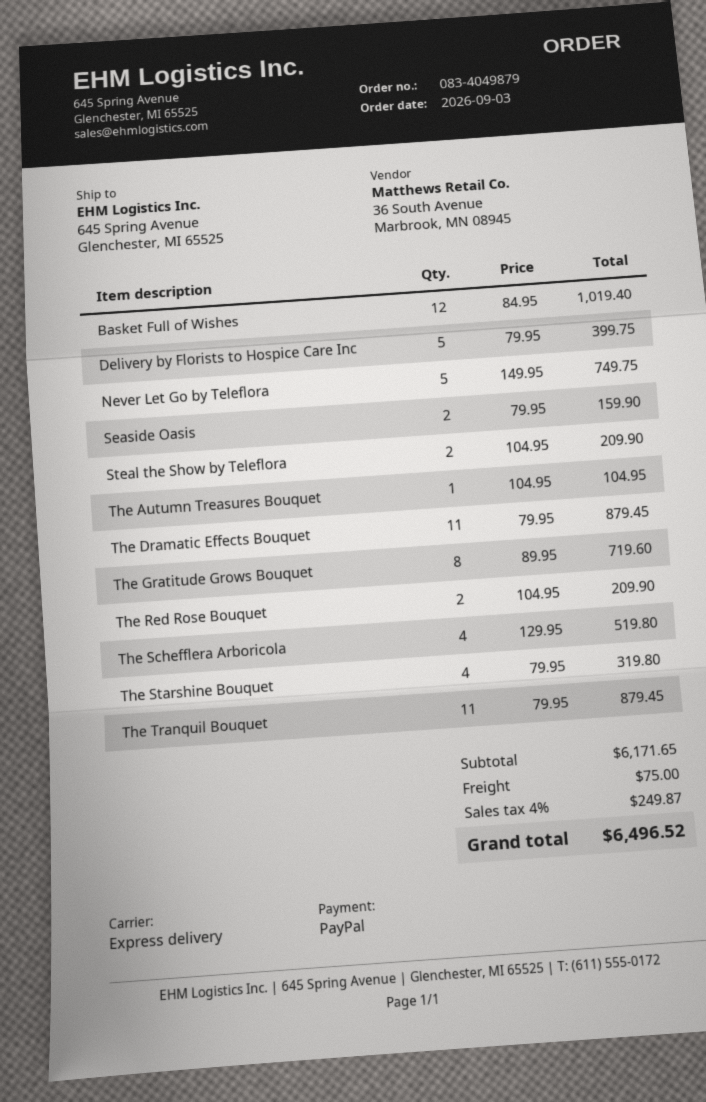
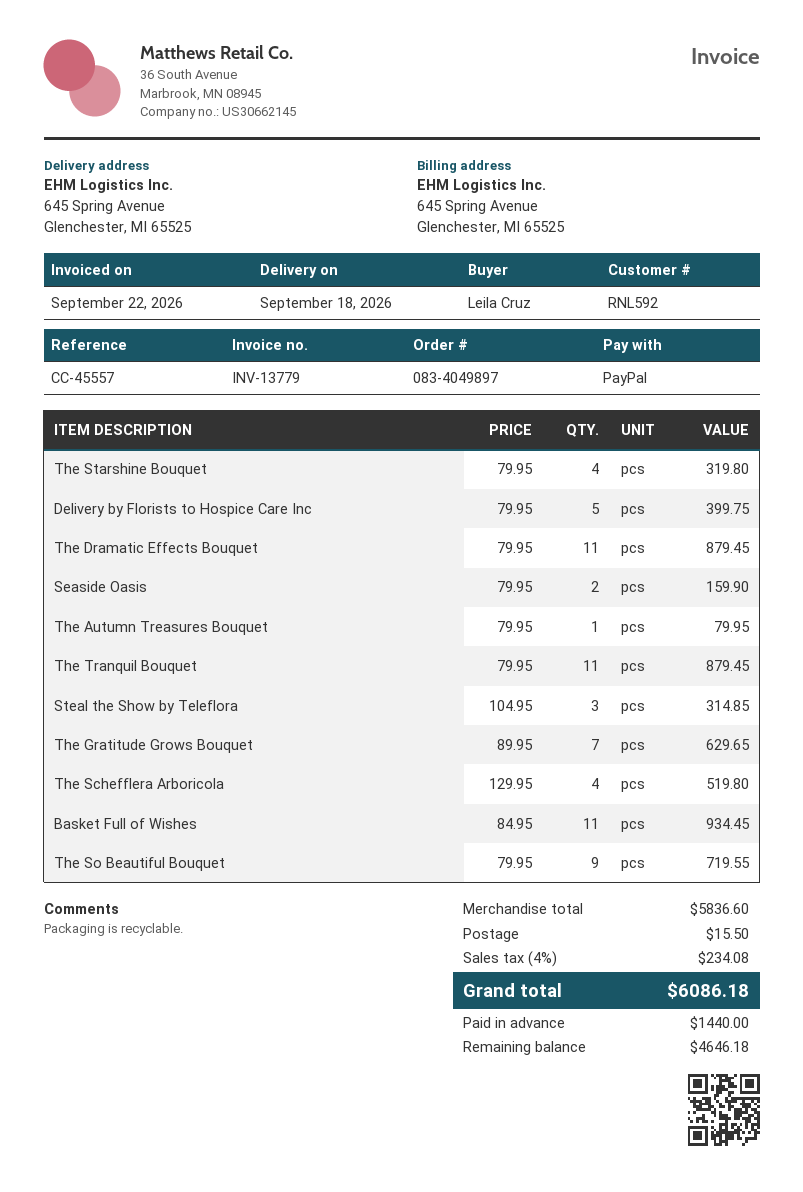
order number: 083-4049879 -> 083-4049897
Basket Full of Wishes: 12 x 84.95 = 1019.40 -> 11 x 84.95 = 934.45
Never Let Go by Teleflora: 5 x 149.95 = 749.75 -> none
Steal the Show by Teleflora: 2 x 104.95 = 209.90 -> 3 x 104.95 = 314.85
The Autumn Treasures Bouquet: 1 x 104.95 = 104.95 -> 1 x 79.95 = 79.95
The Gratitude Grows Bouquet: 8 x 89.95 = 719.60 -> 7 x 89.95 = 629.65
The Red Rose Bouquet: 2 x 104.95 = 209.90 -> none
The So Beautiful Bouquet: none -> 9 x 79.95 = 719.55
subtotal: 6171.65 -> 5836.60
shipping: 75.00 -> 15.50
tax: 4% = 249.87 -> 4% = 234.08
total: 6496.52 -> 6086.18

